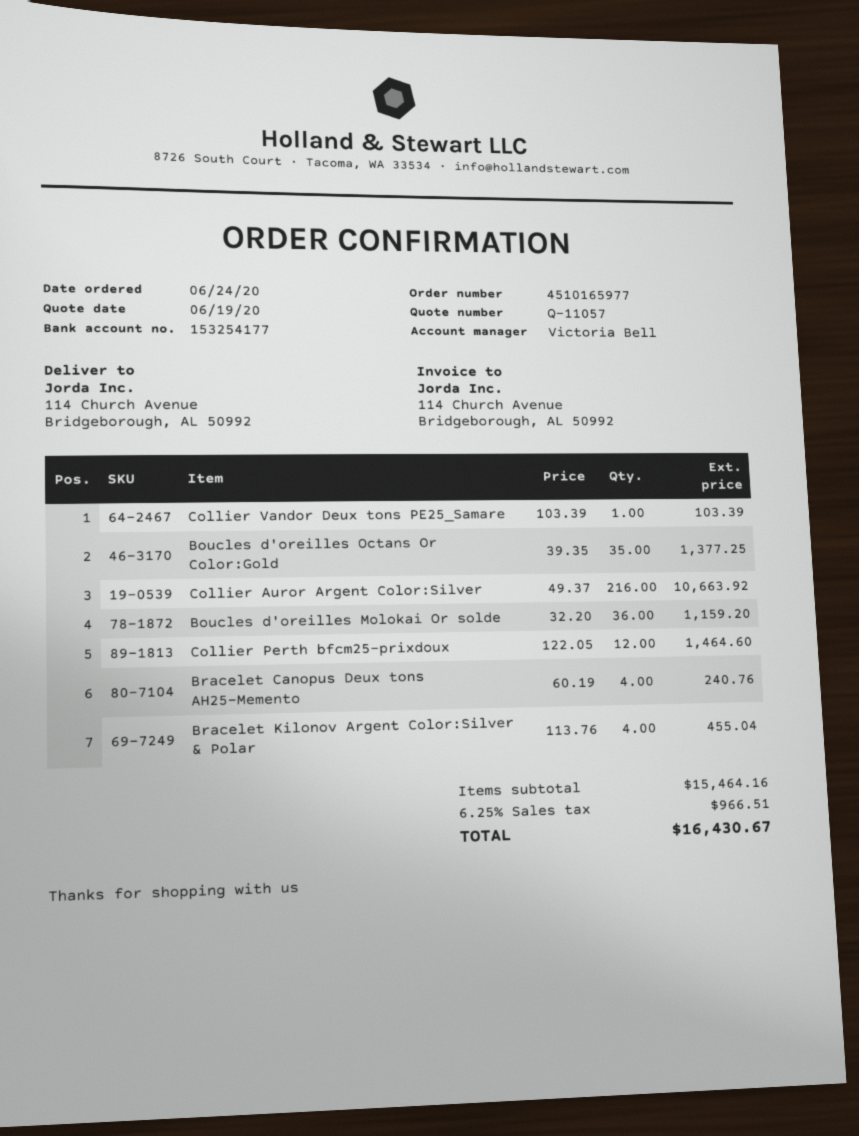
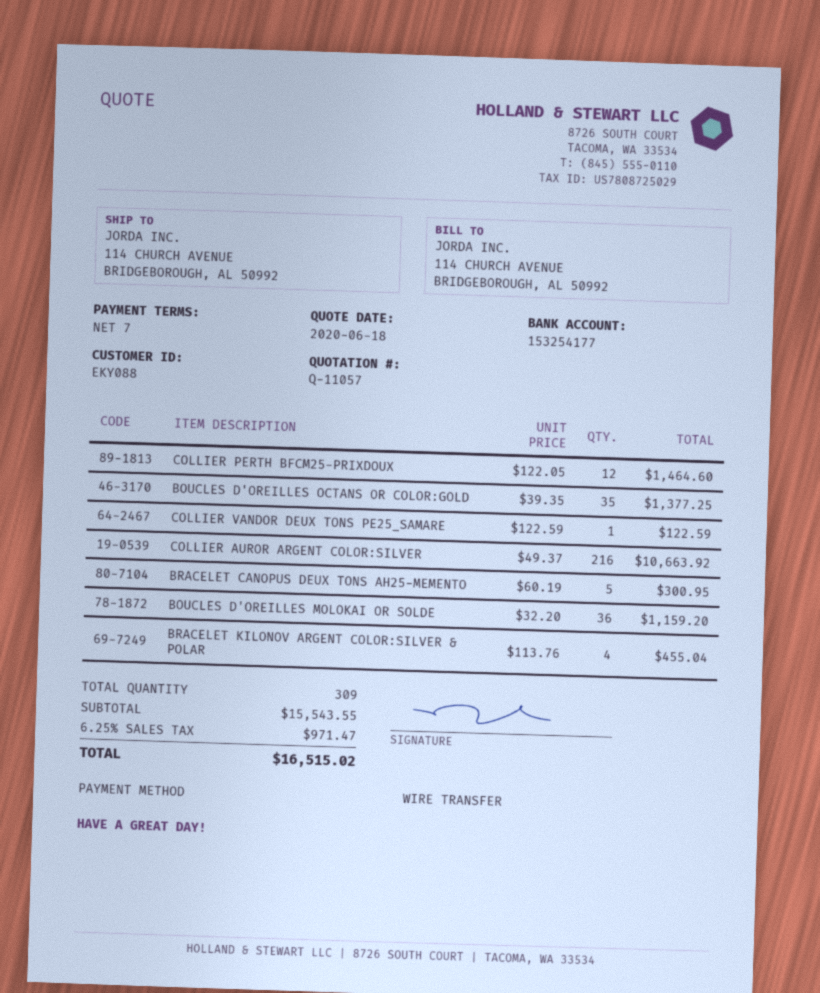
quote date: 2020-06-19 -> 2020-06-18
Collier Vandor Deux tons PE25_Samare: 1 x 103.39 = 103.39 -> 1 x 122.59 = 122.59
Bracelet Canopus Deux tons AH25-Memento: 4 x 60.19 = 240.76 -> 5 x 60.19 = 300.95
subtotal: 15464.16 -> 15543.55
tax: 6.25% = 966.51 -> 6.25% = 971.47
total: 16430.67 -> 16515.02

